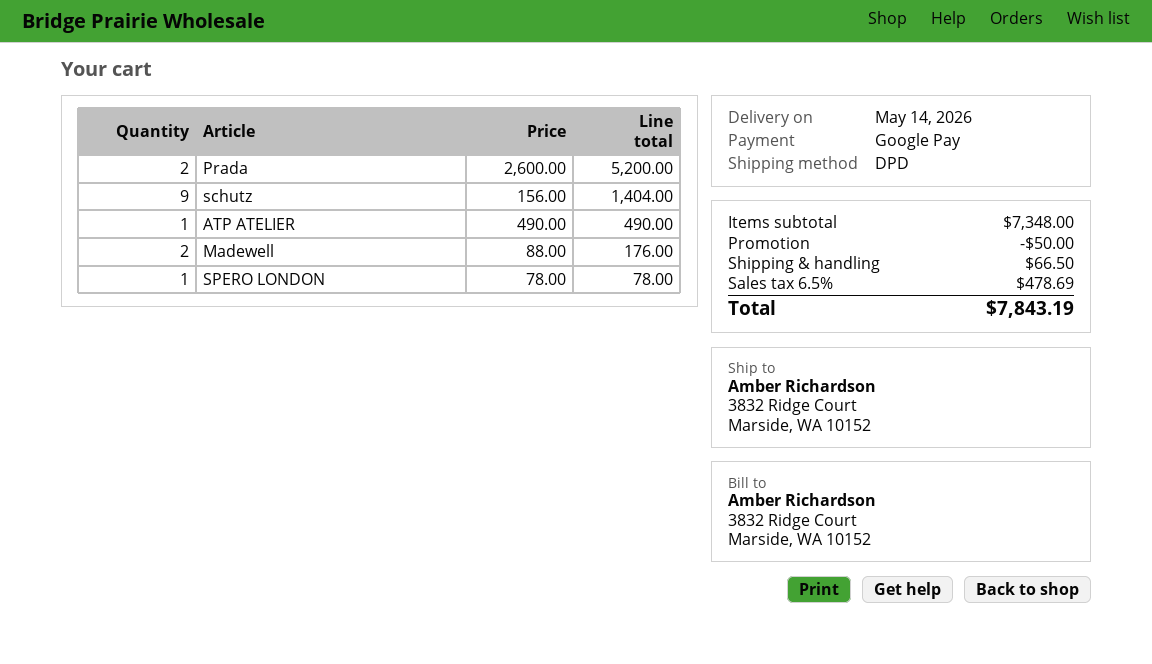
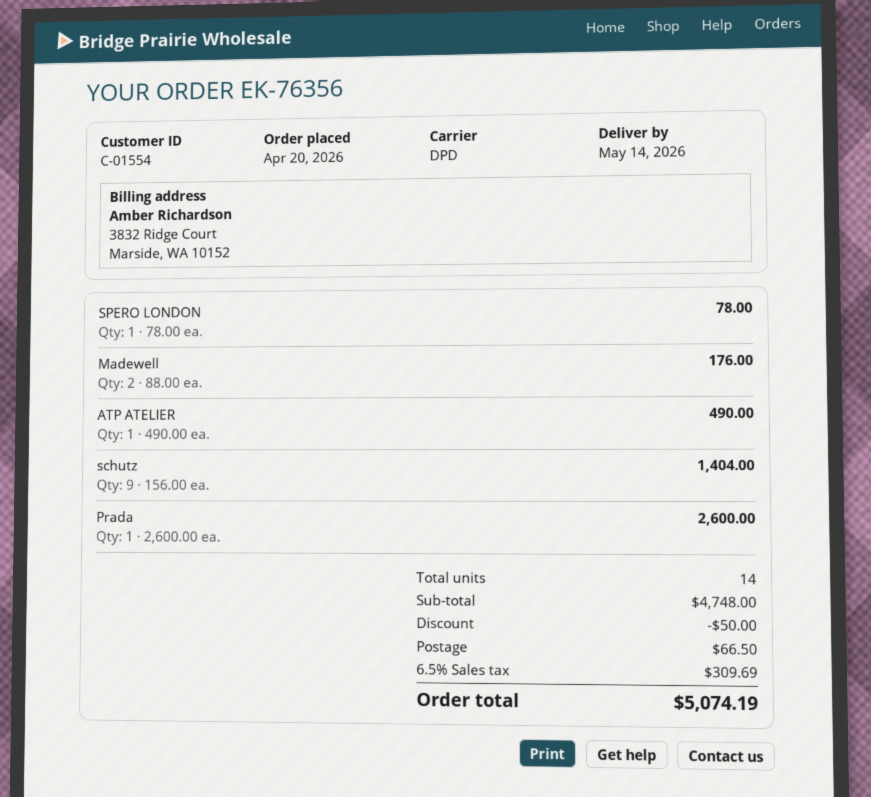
Prada: 2 x 2600.00 = 5200.00 -> 1 x 2600.00 = 2600.00
subtotal: 7348.00 -> 4748.00
tax: 6.5% = 478.69 -> 6.5% = 309.69
total: 7843.19 -> 5074.19

